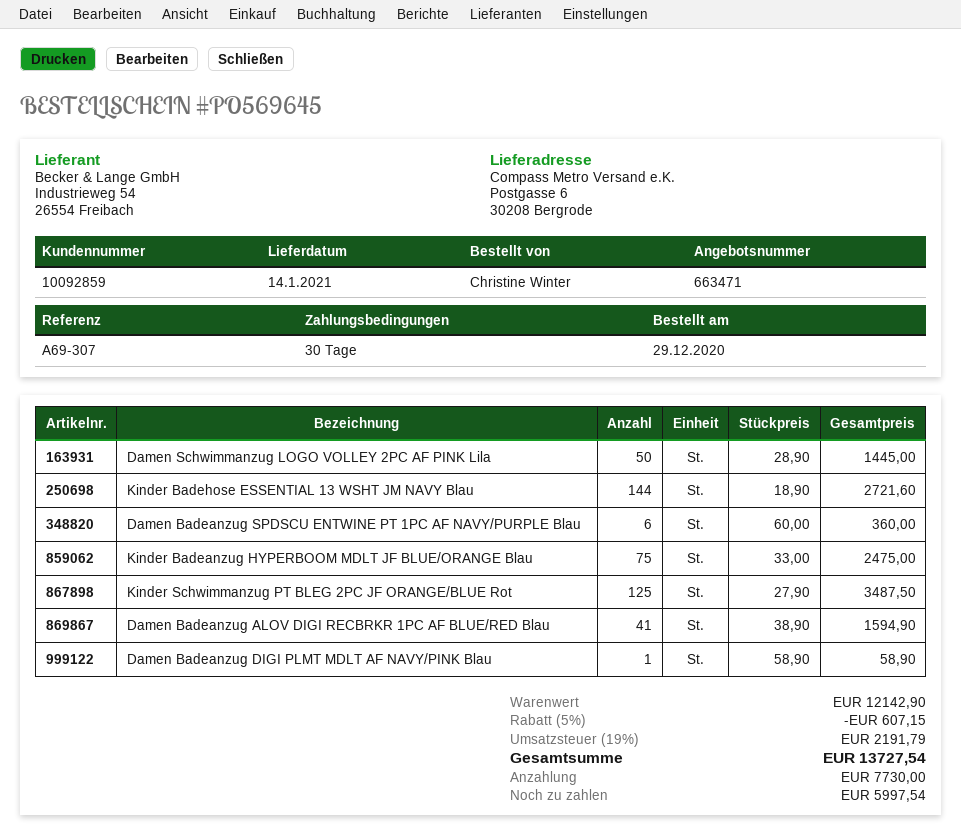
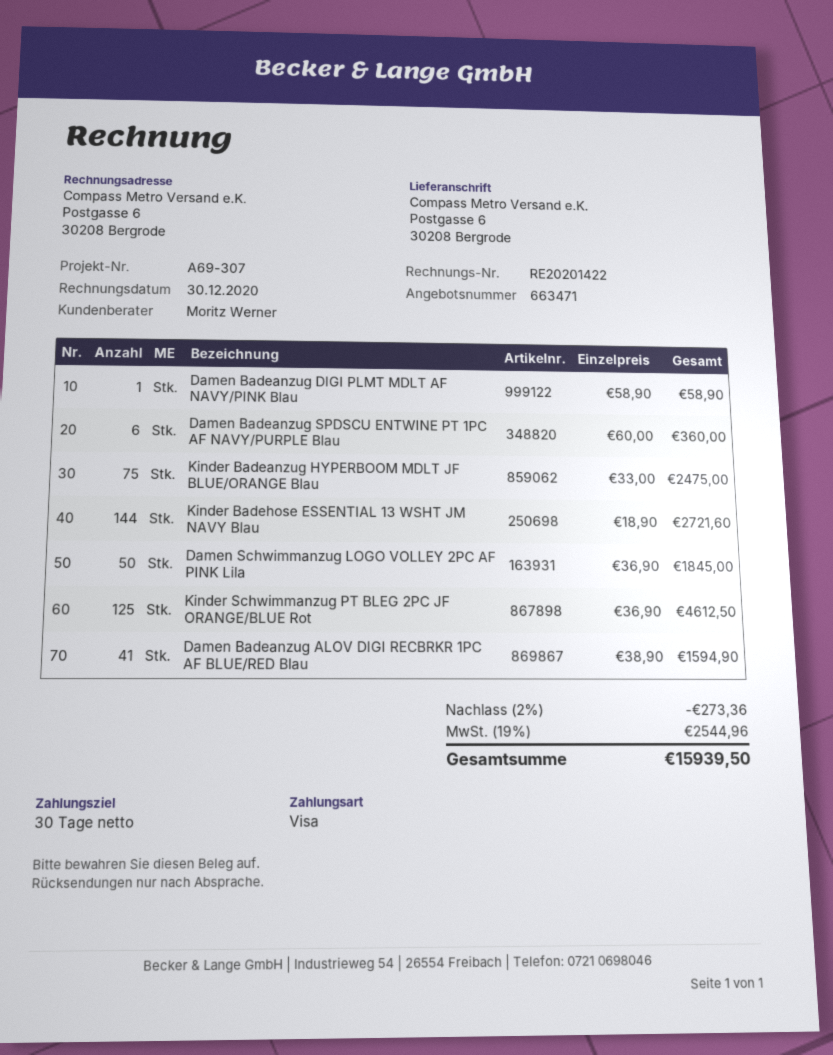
Damen Schwimmanzug LOGO VOLLEY 2PC AF PINK Lila: 50 x 28.90 = 1445.00 -> 50 x 36.90 = 1845.00
Kinder Schwimmanzug PT BLEG 2PC JF ORANGE/BLUE Rot: 125 x 27.90 = 3487.50 -> 125 x 36.90 = 4612.50
discount: 5% = 607.15 -> 2% = 273.36
tax: 19% = 2191.79 -> 19% = 2544.96
total: 13727.54 -> 15939.50

